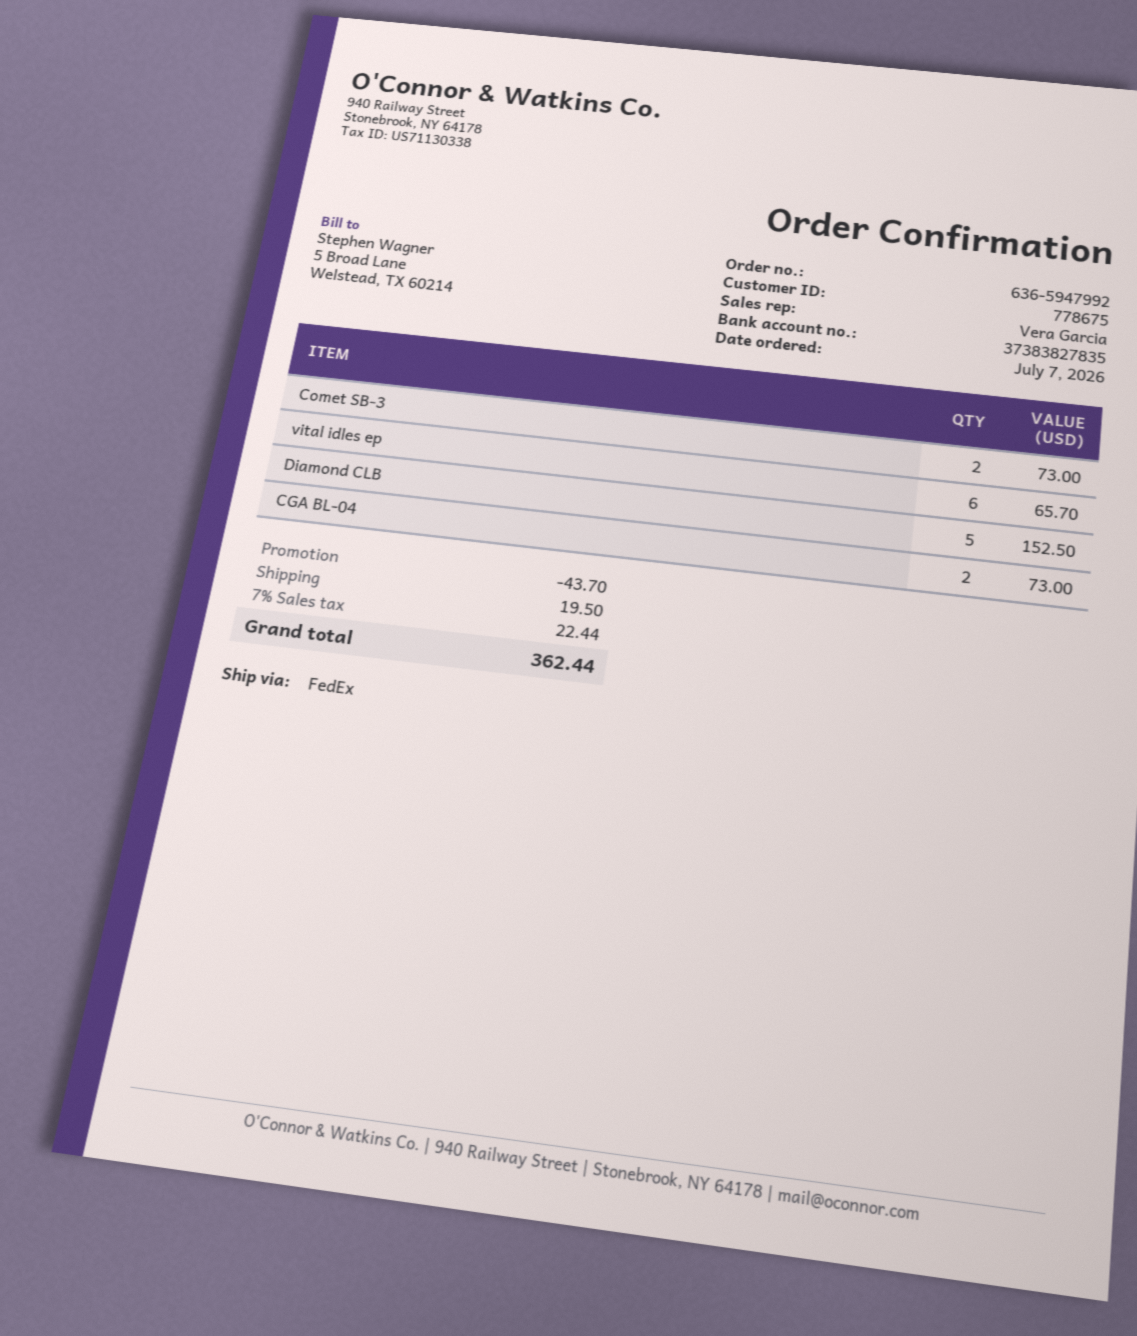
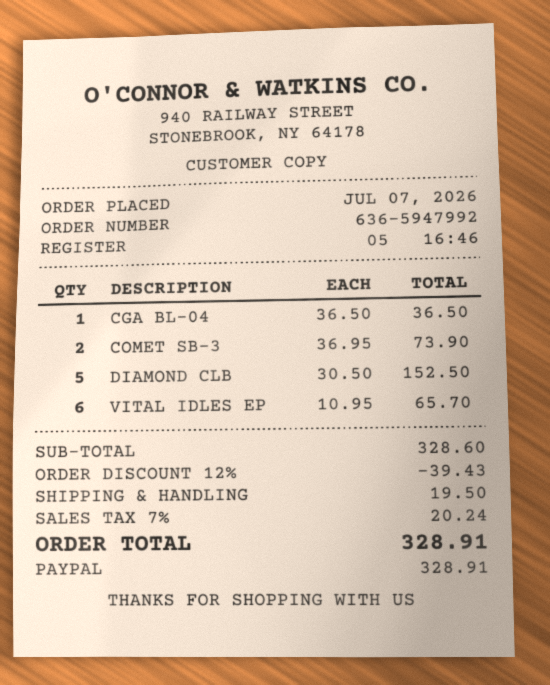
Comet SB-3: 2 for 73.00 -> 2 for 73.90
CGA BL-04: 2 for 73.00 -> 1 for 36.50
discount: 43.70 -> 39.43
tax: 7% = 22.44 -> 7% = 20.24
total: 362.44 -> 328.91

